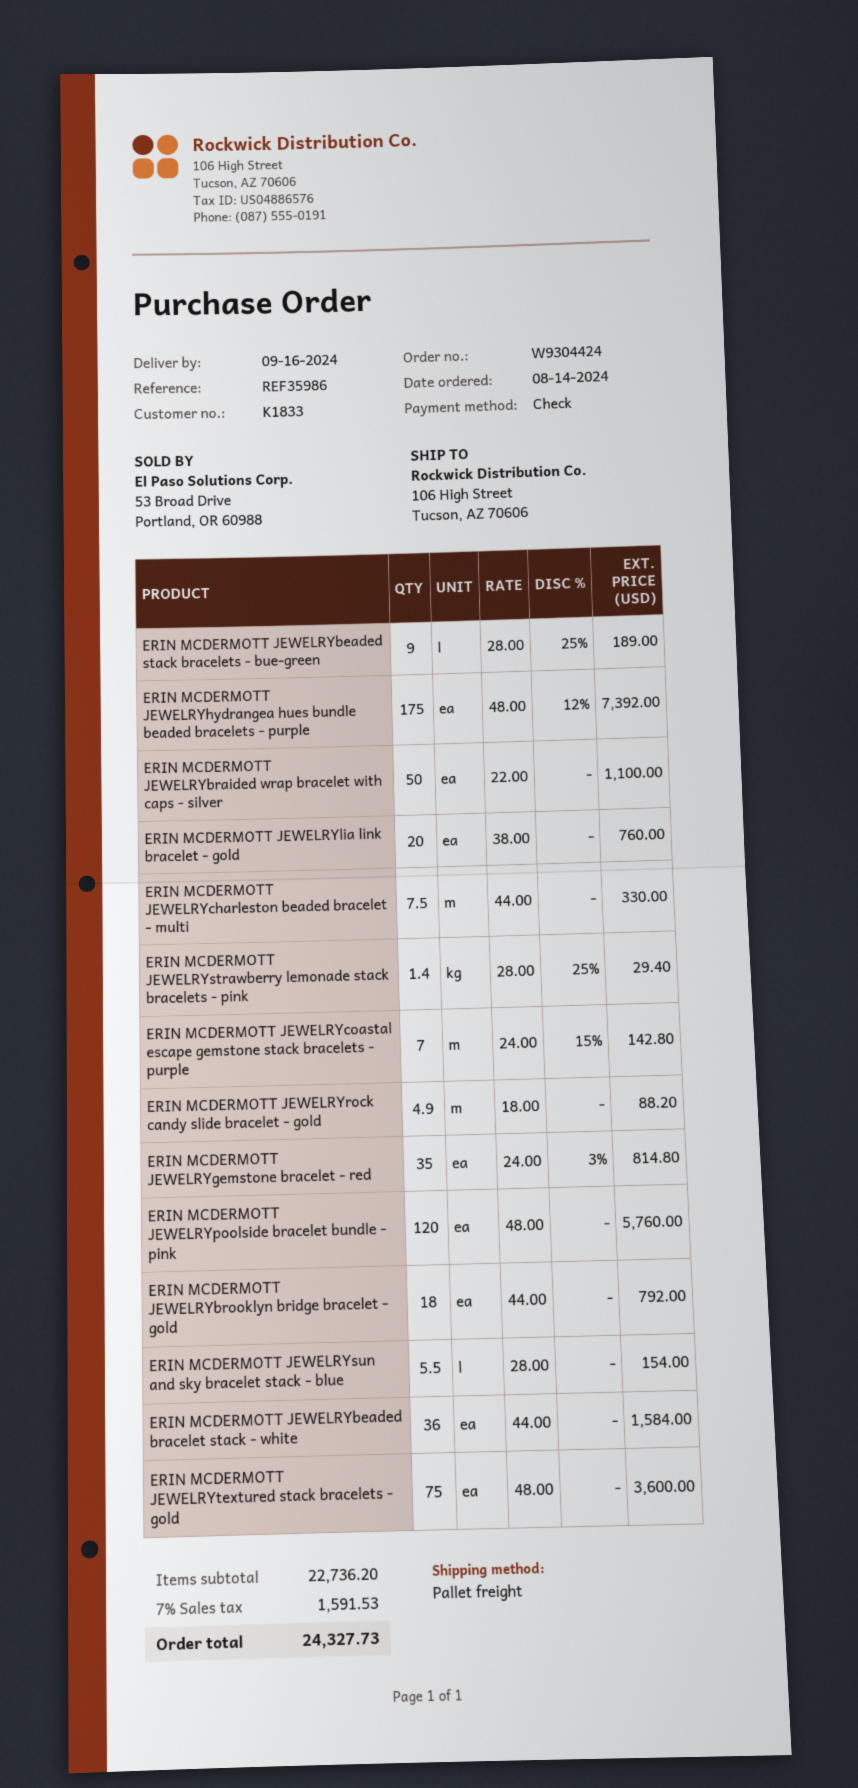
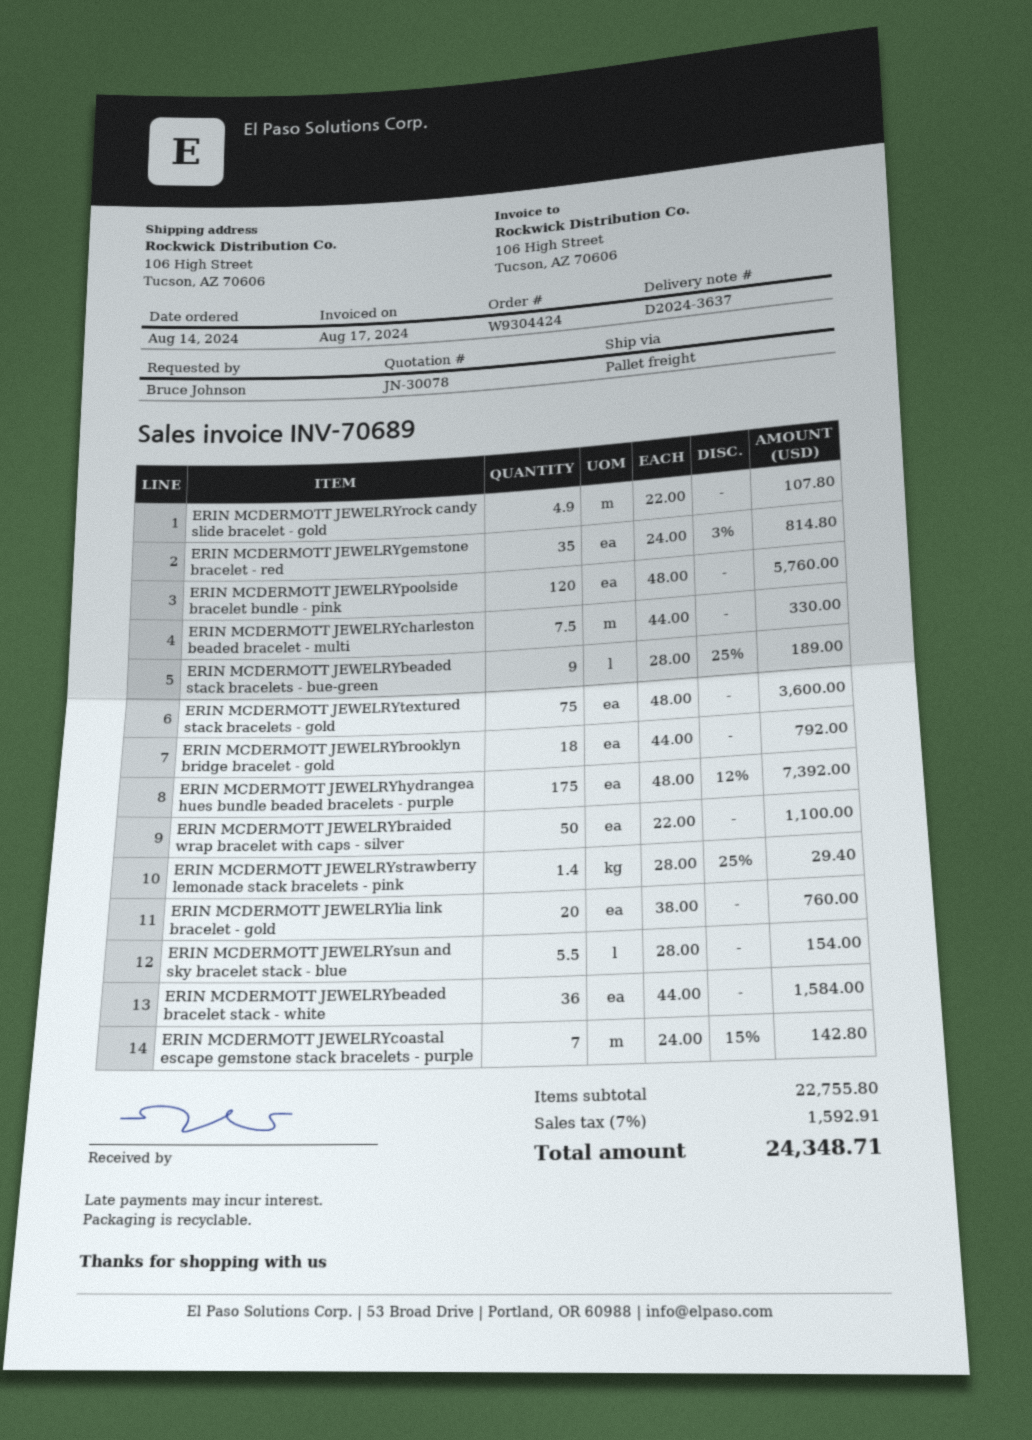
ERIN MCDERMOTT JEWELRYrock candy slide bracelet - gold: 4.9 x 18.00 = 88.20 -> 4.9 x 22.00 = 107.80
subtotal: 22736.20 -> 22755.80
tax: 7% = 1591.53 -> 7% = 1592.91
total: 24327.73 -> 24348.71

